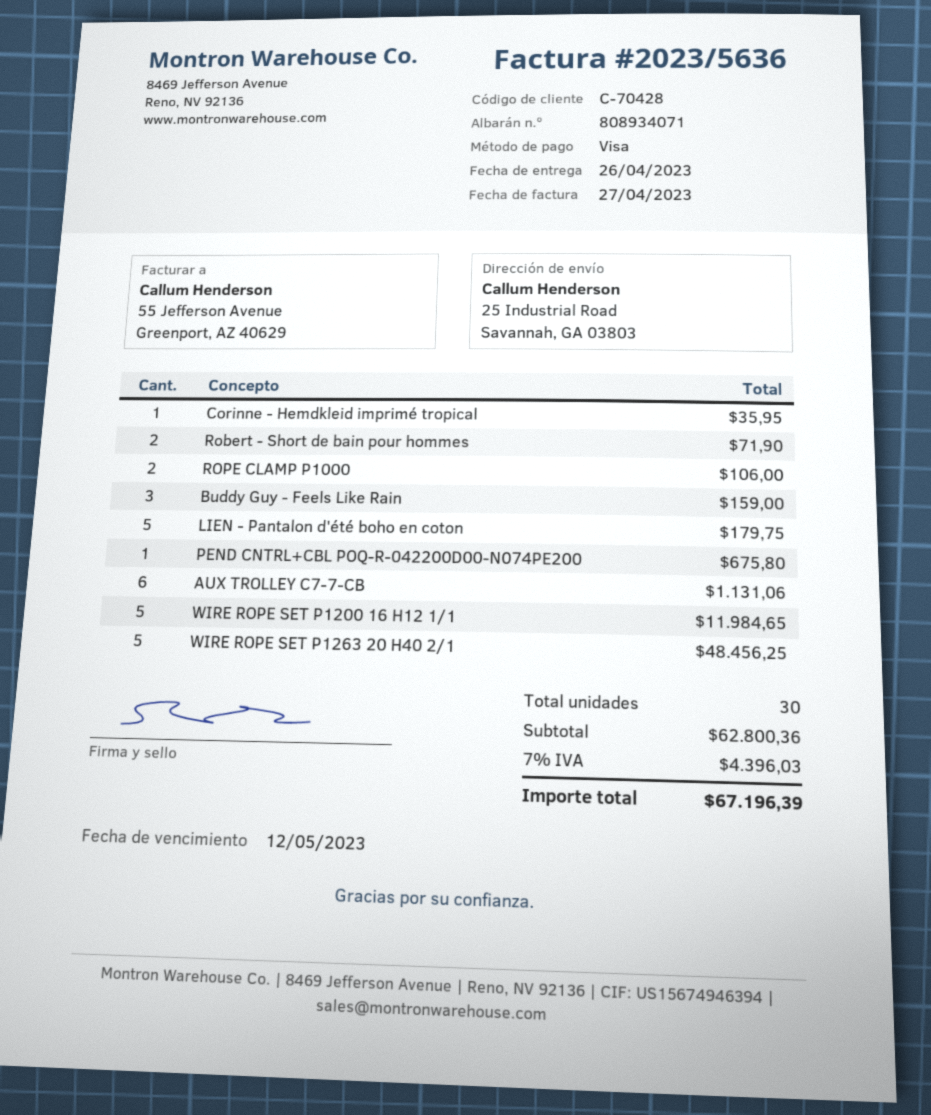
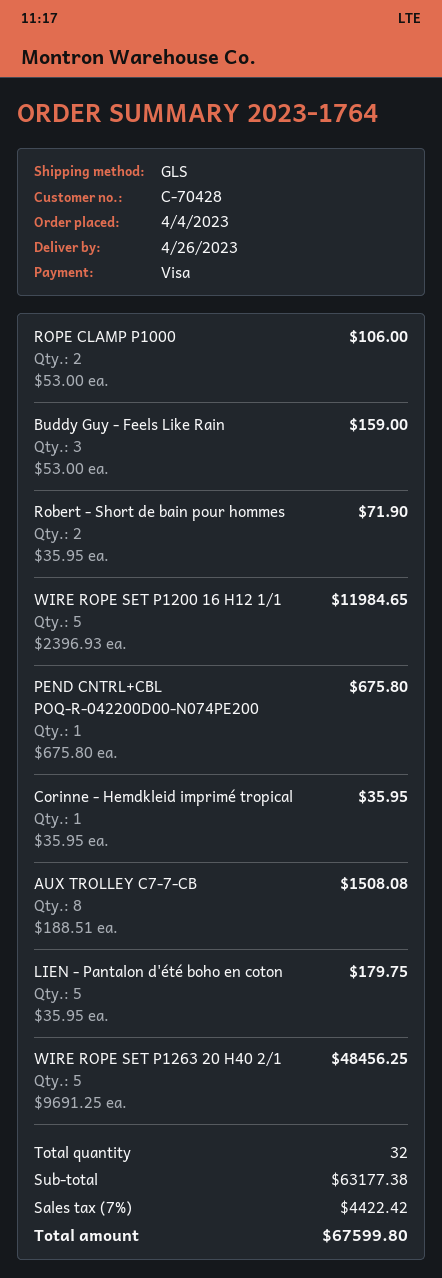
AUX TROLLEY C7-7-CB: 6 for 1131.06 -> 8 for 1508.08
total quantity: 30 -> 32
subtotal: 62800.36 -> 63177.38
tax: 7% = 4396.03 -> 7% = 4422.42
total: 67196.39 -> 67599.80

